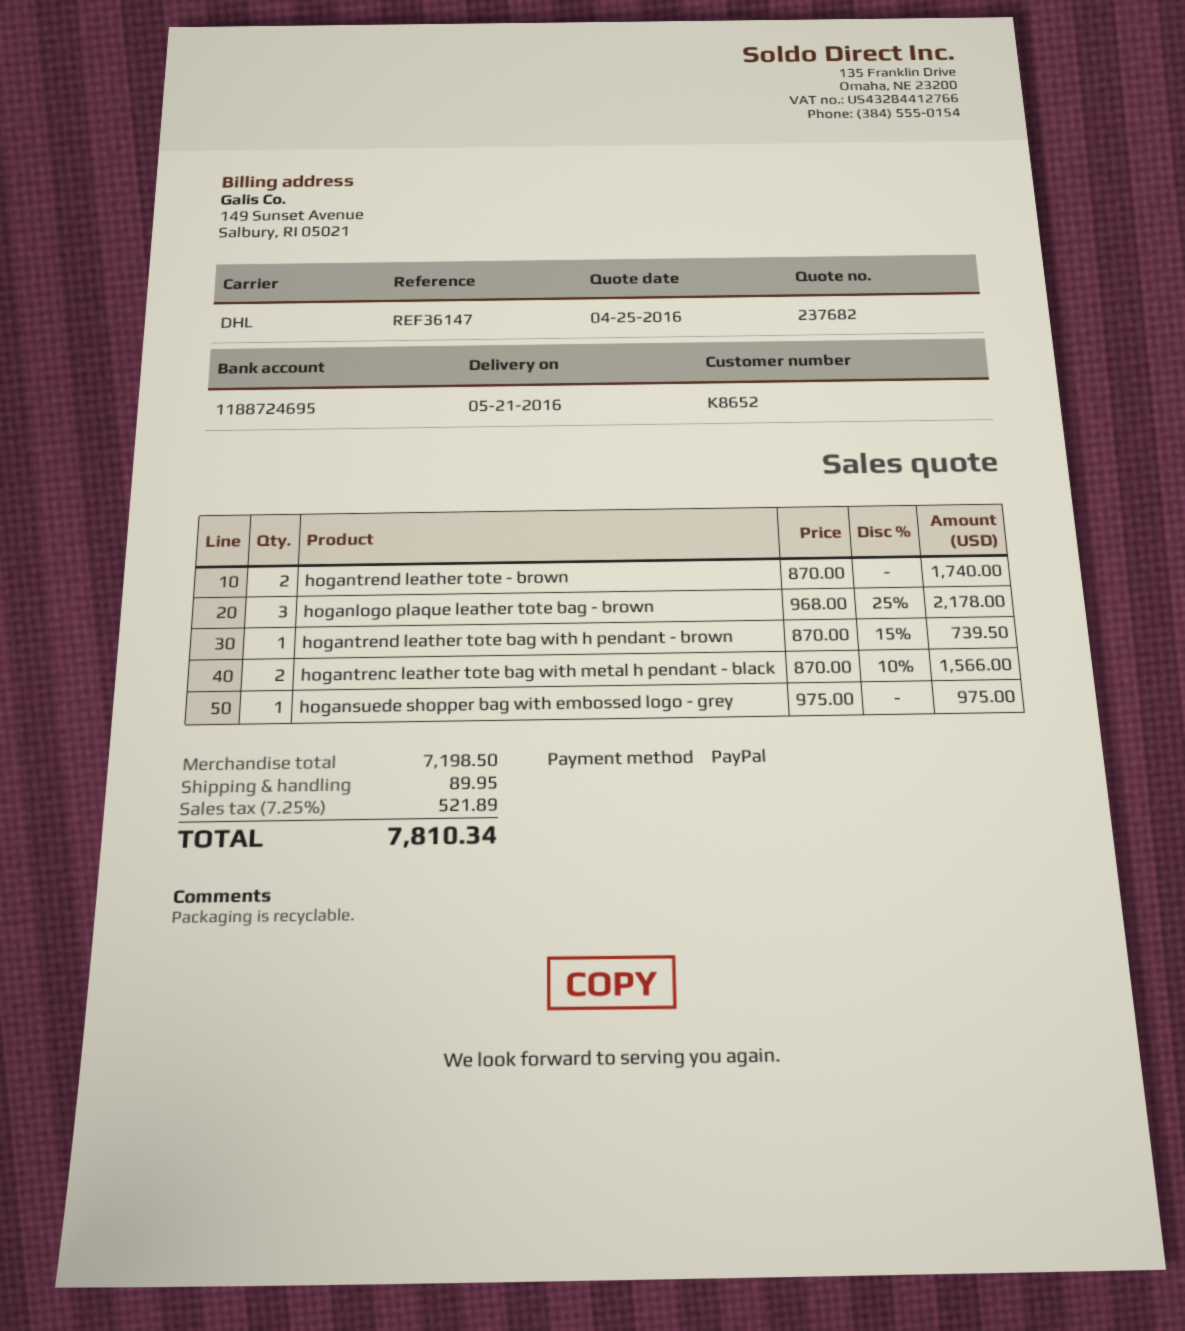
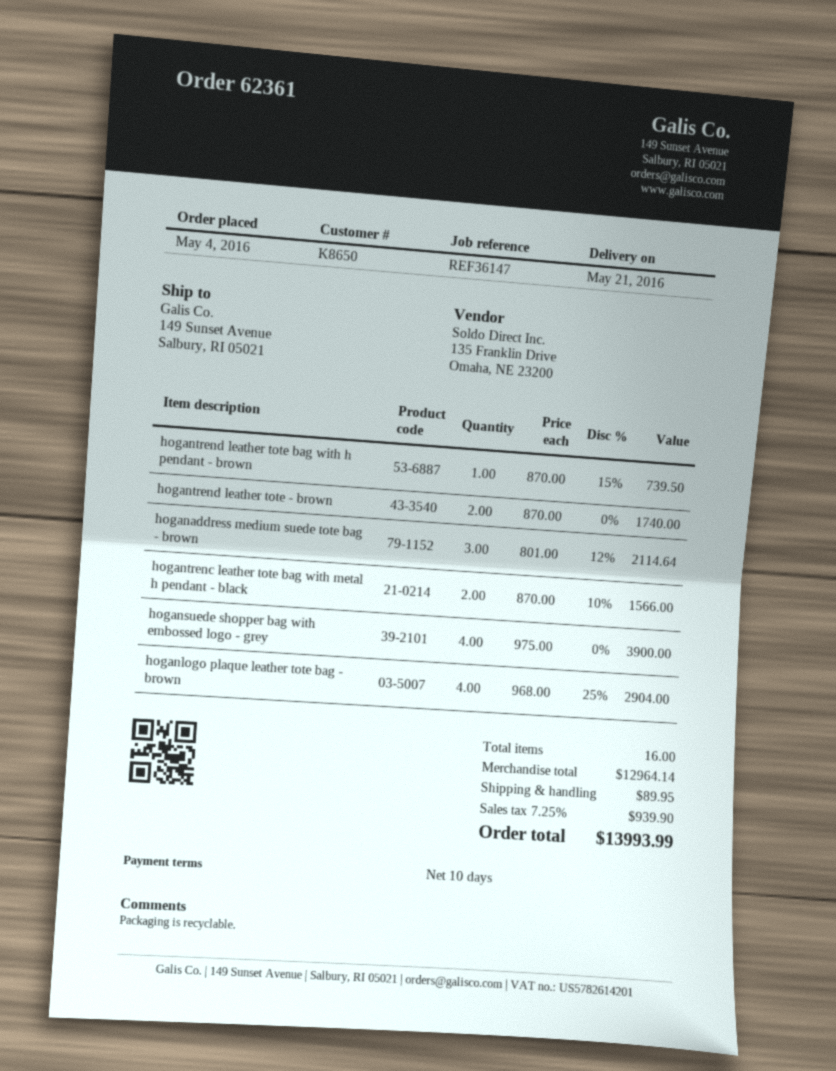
customer number: K8652 -> K8650
hoganlogo plaque leather tote bag - brown: 3 x 968.00 - 25% = 2178.00 -> 4 x 968.00 - 25% = 2904.00
hogansuede shopper bag with embossed logo - grey: 1 x 975.00 = 975.00 -> 4 x 975.00 = 3900.00
hoganaddress medium suede tote bag - brown: none -> 3 x 801.00 - 12% = 2114.64
subtotal: 7198.50 -> 12964.14
tax: 7.25% = 521.89 -> 7.25% = 939.90
total: 7810.34 -> 13993.99

